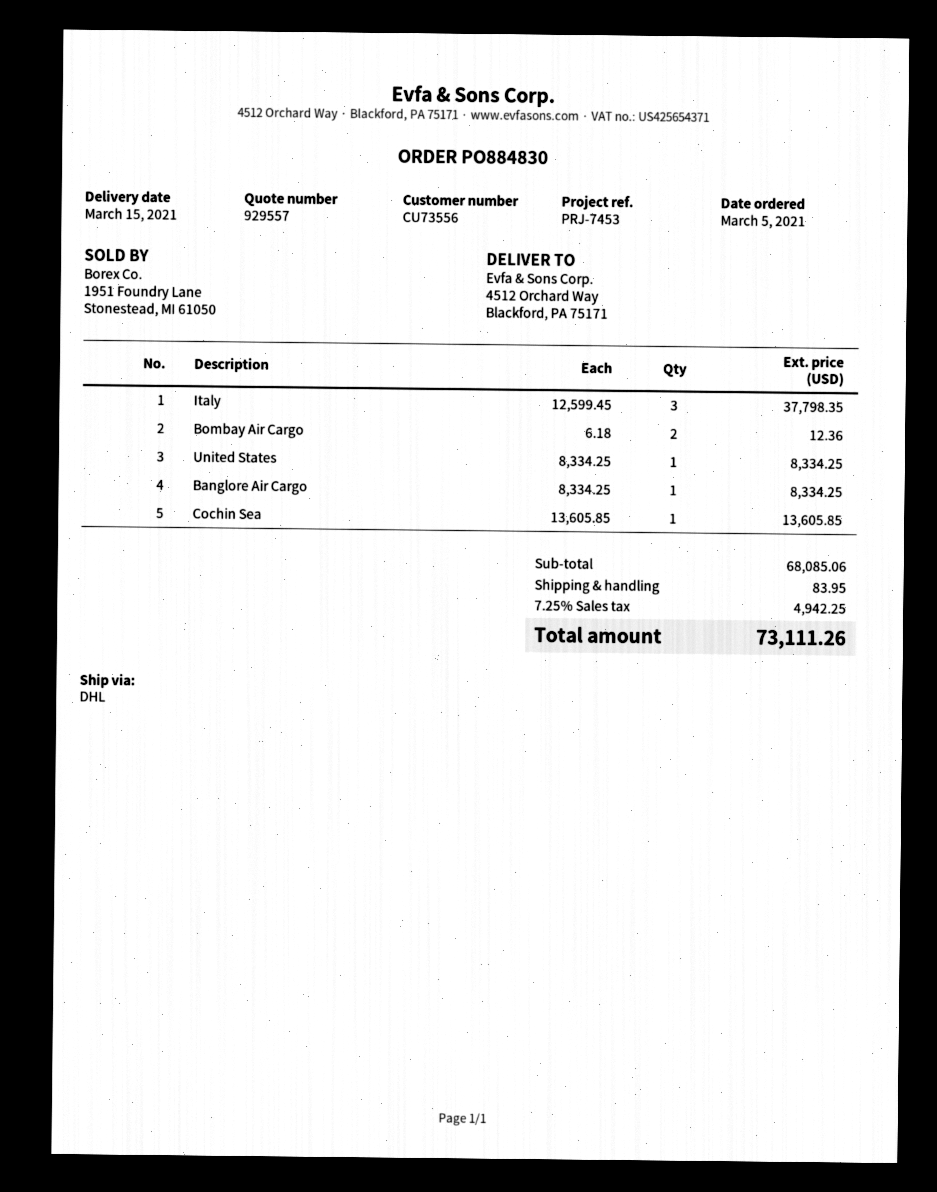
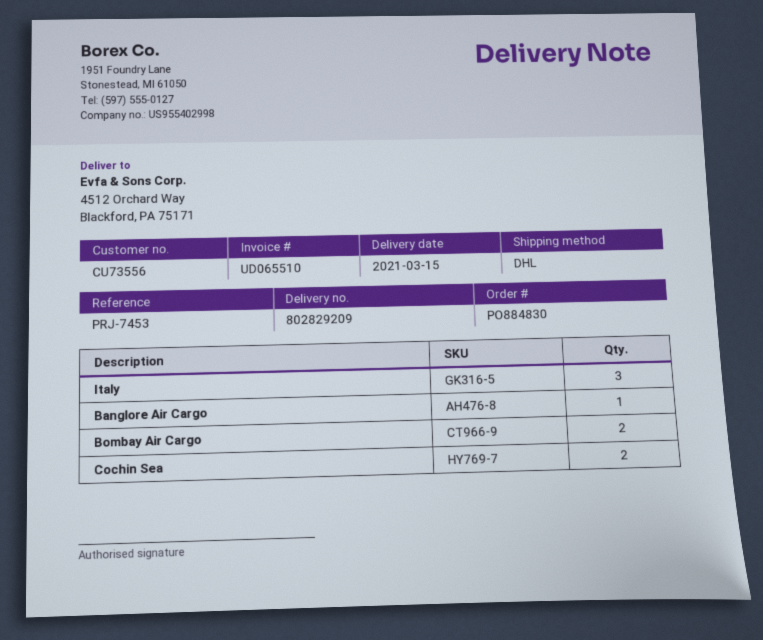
United States: 1 -> none
Cochin Sea: 1 -> 2

